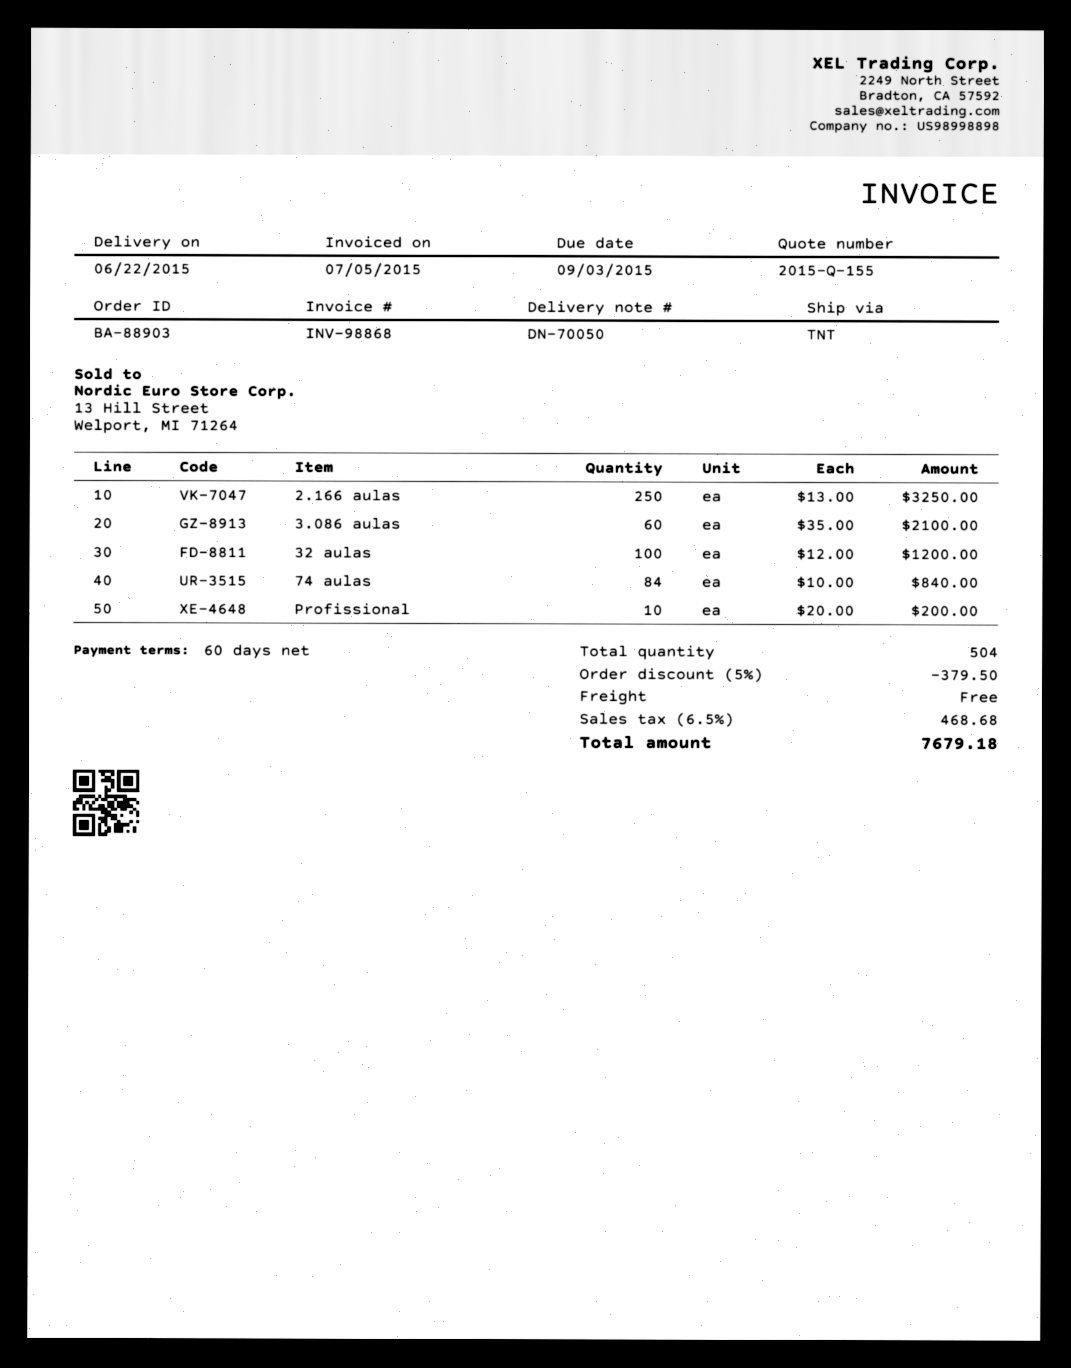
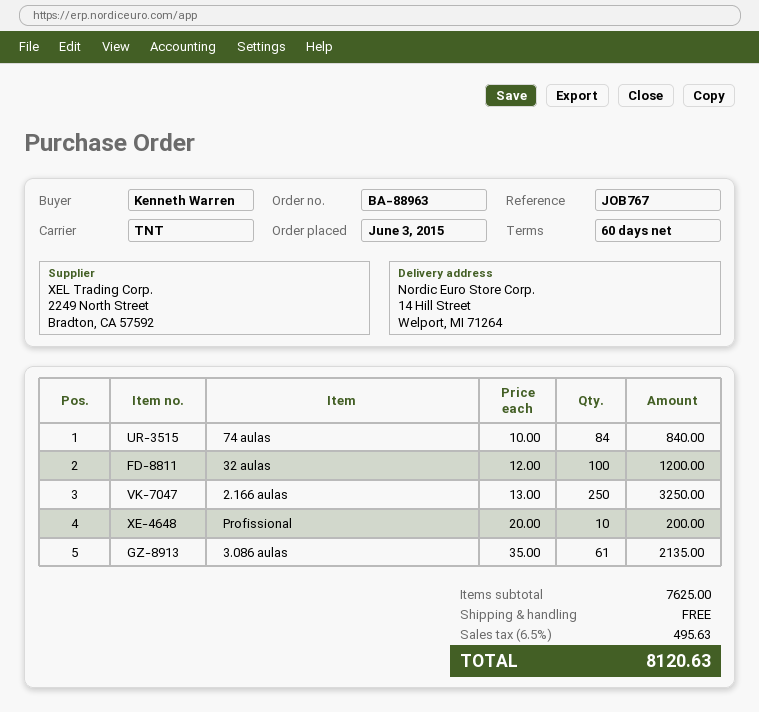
order number: BA-88903 -> BA-88963
3.086 aulas: 60 x 35.00 = 2100.00 -> 61 x 35.00 = 2135.00
discount: 5% = 379.50 -> none
tax: 6.5% = 468.68 -> 6.5% = 495.63
total: 7679.18 -> 8120.63

